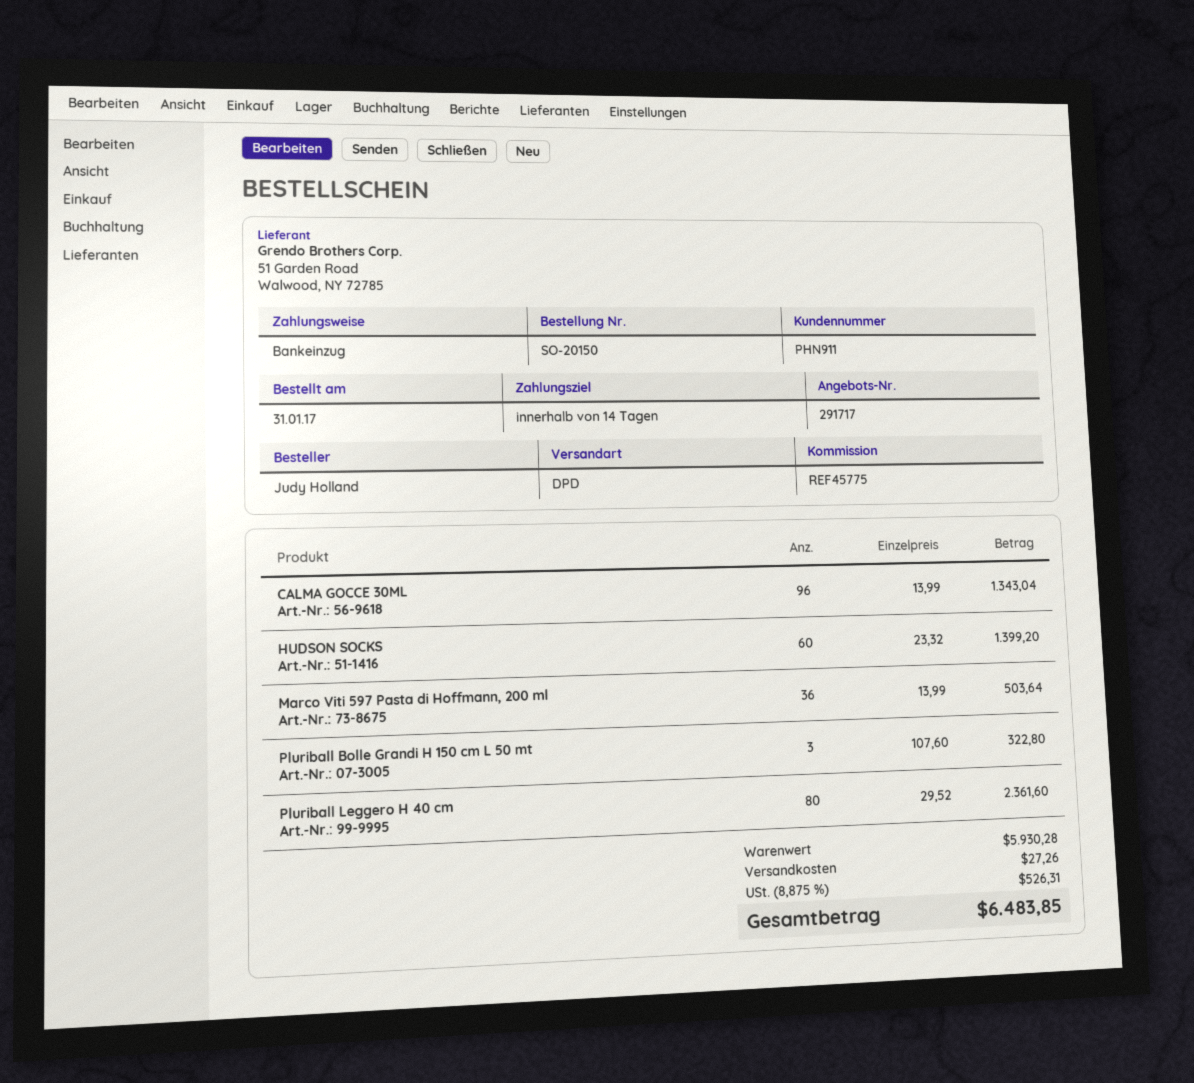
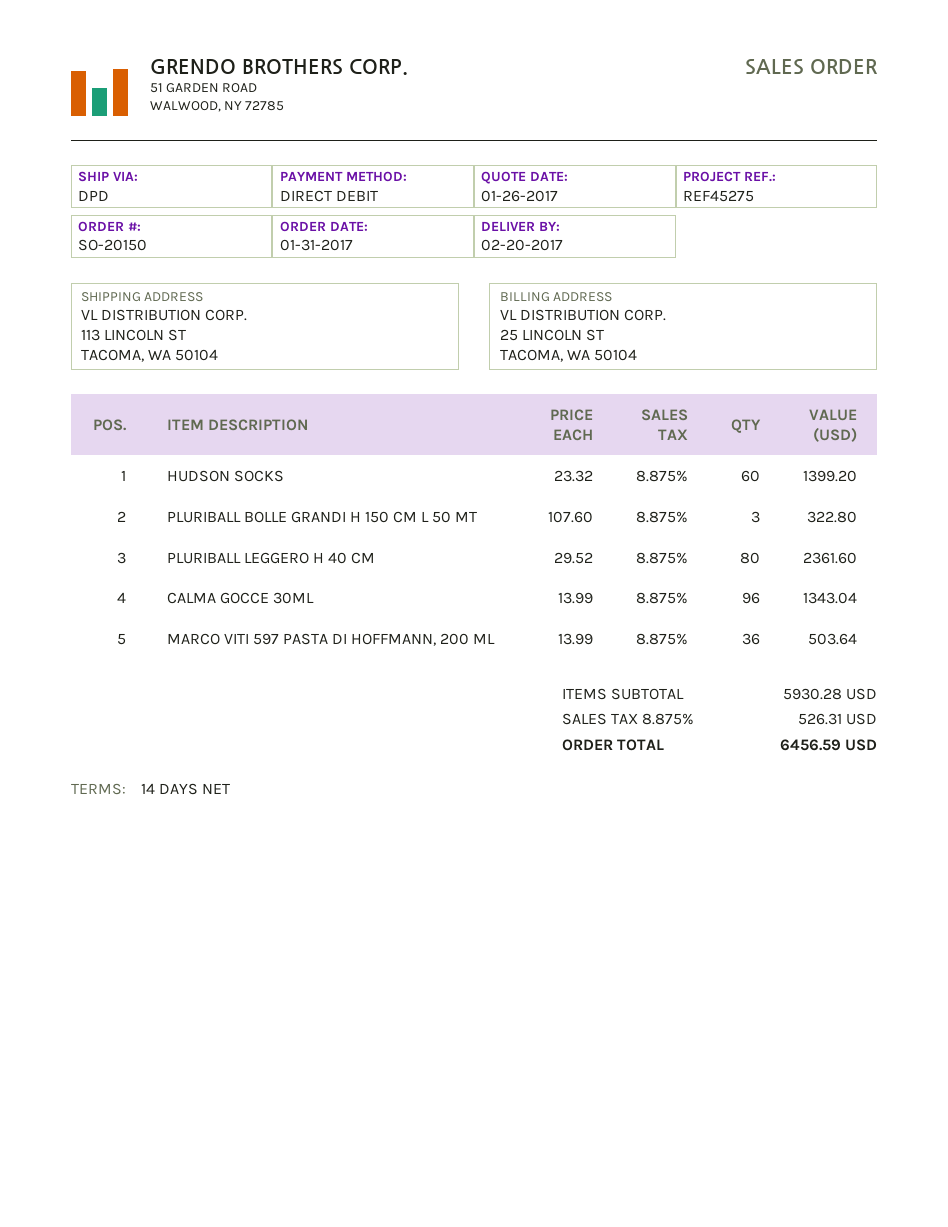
reference: REF45775 -> REF45275
shipping: 27.26 -> none
total: 6483.85 -> 6456.59

